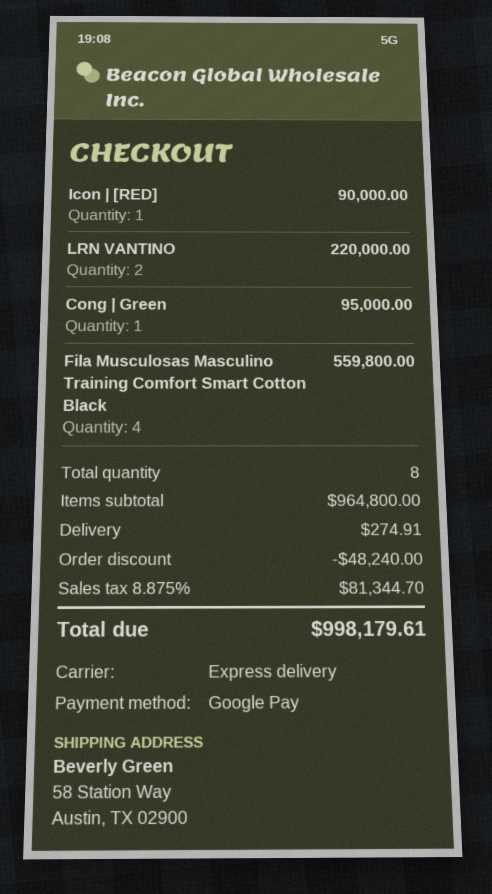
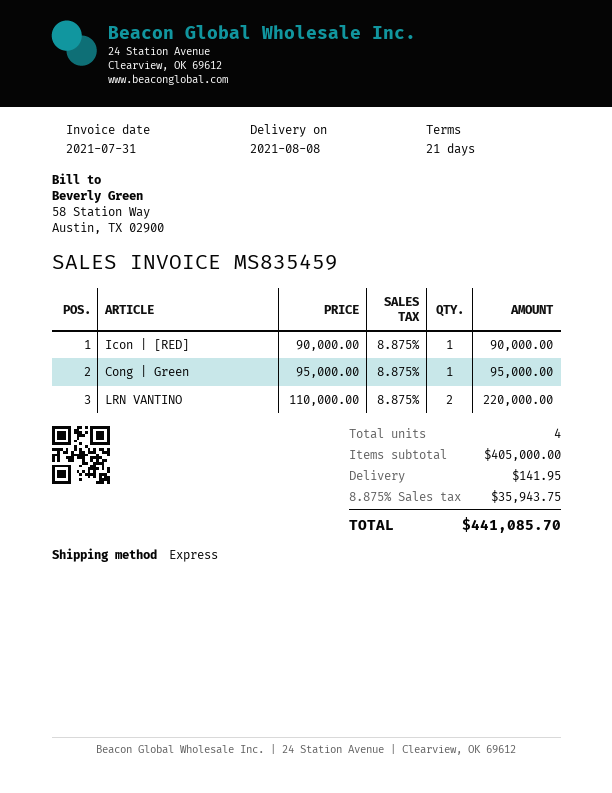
Fila Musculosas Masculino Training Comfort Smart Cotton Black: 4 for 559800.00 -> none
total quantity: 8 -> 4
subtotal: 964800.00 -> 405000.00
discount: 48240.00 -> none
shipping: 274.91 -> 141.95
tax: 8.875% = 81344.70 -> 8.875% = 35943.75
total: 998179.61 -> 441085.70

